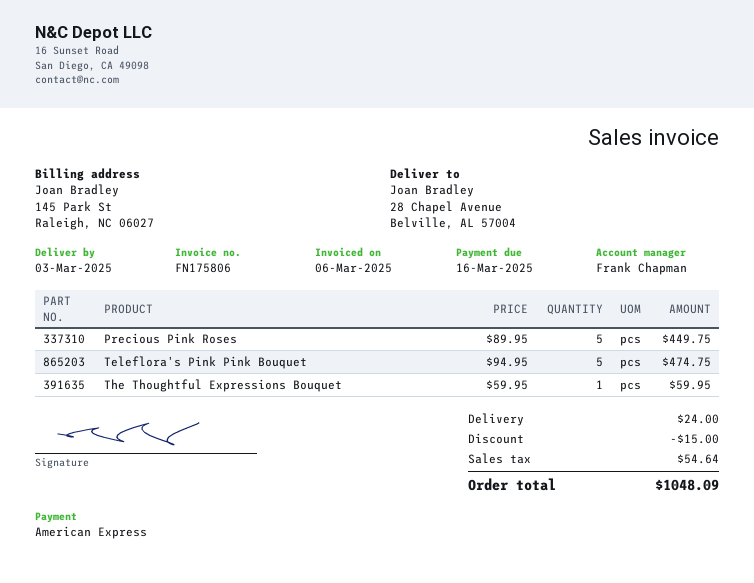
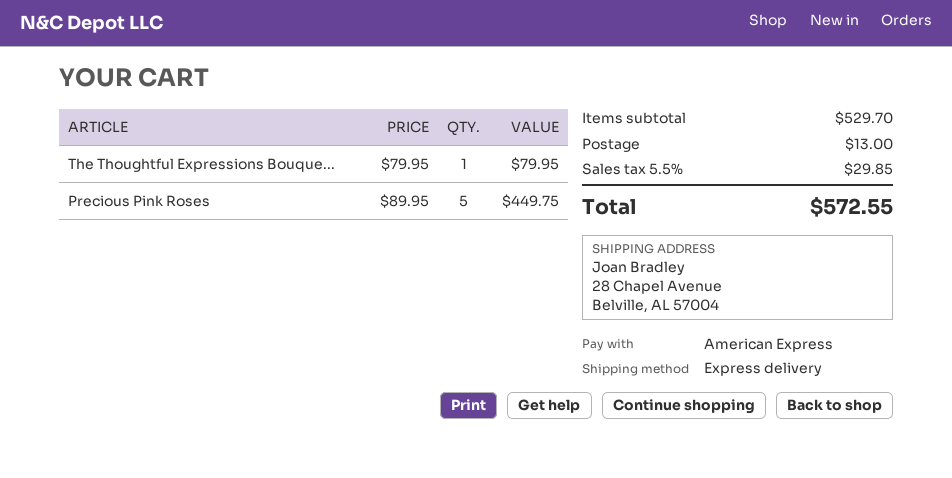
Teleflora's Pink Pink Bouquet: 5 x 94.95 = 474.75 -> none
The Thoughtful Expressions Bouquet: 1 x 59.95 = 59.95 -> 1 x 79.95 = 79.95
discount: 15.00 -> none
shipping: 24.00 -> 13.00
tax: 54.64 -> 29.85
total: 1048.09 -> 572.55

